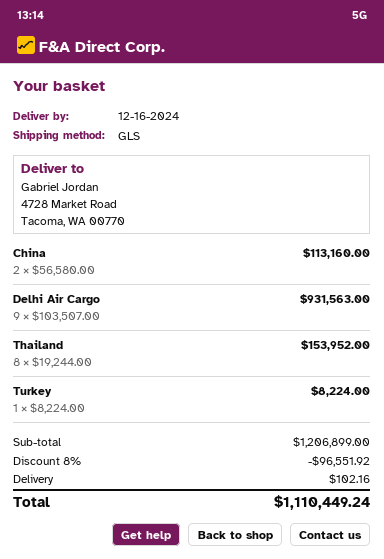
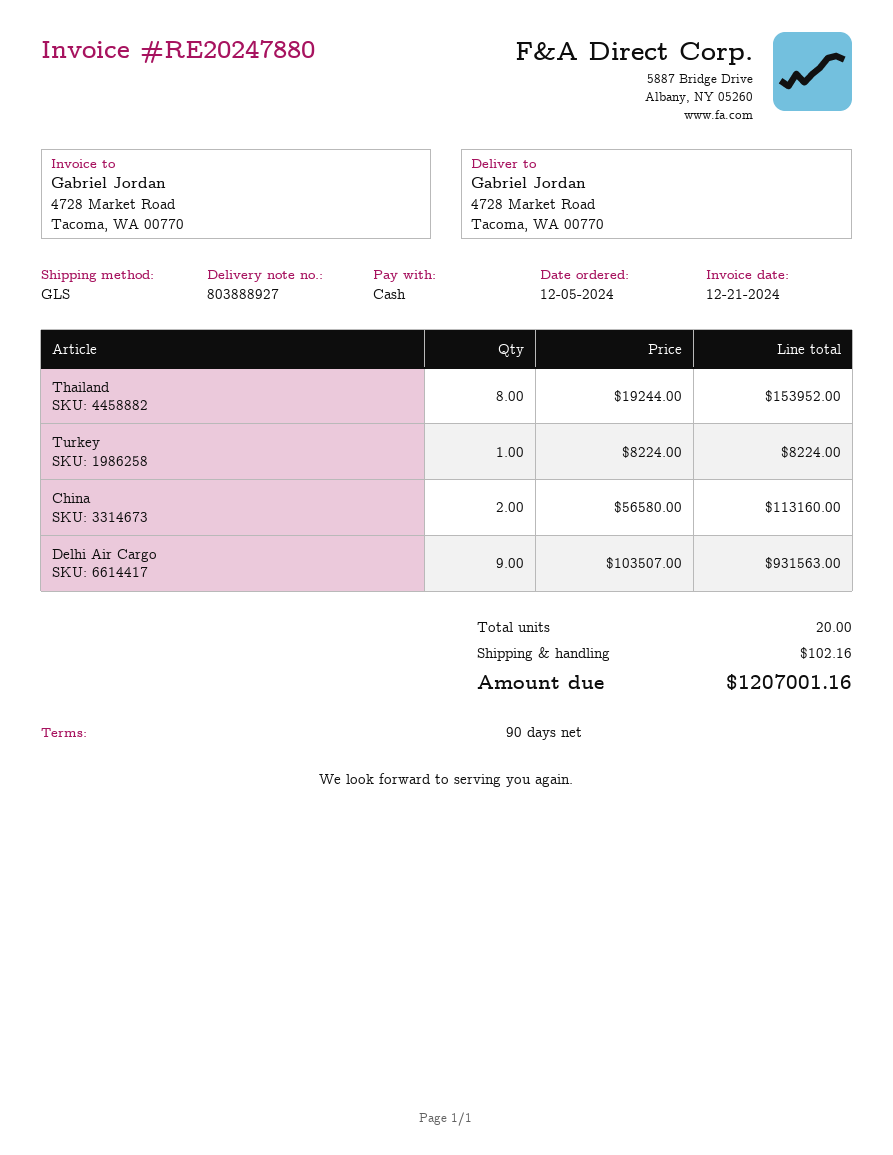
discount: 8% = 96551.92 -> none
total: 1110449.24 -> 1207001.16

